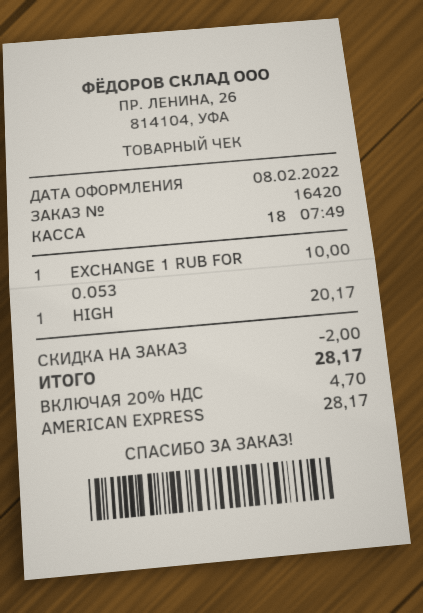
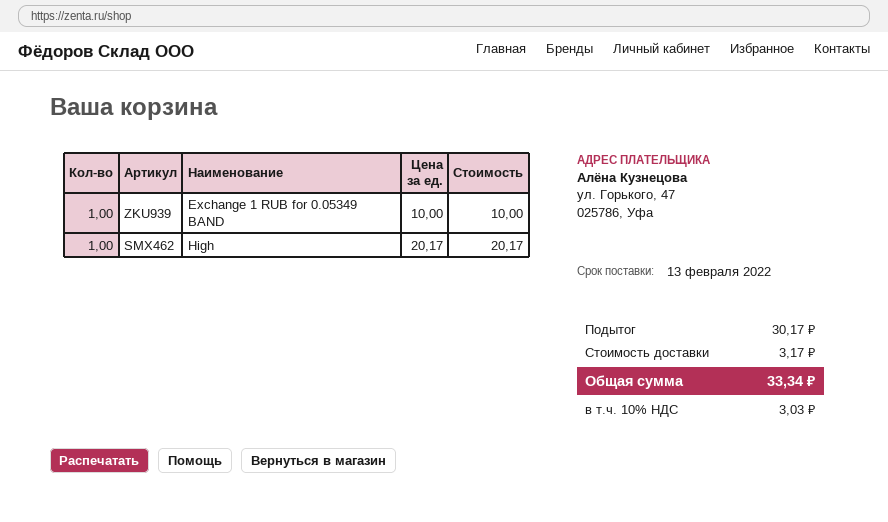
discount: 2.00 -> none
shipping: none -> 3.17
tax: 20% = 4.70 -> 10% = 3.03
total: 28.17 -> 33.34

